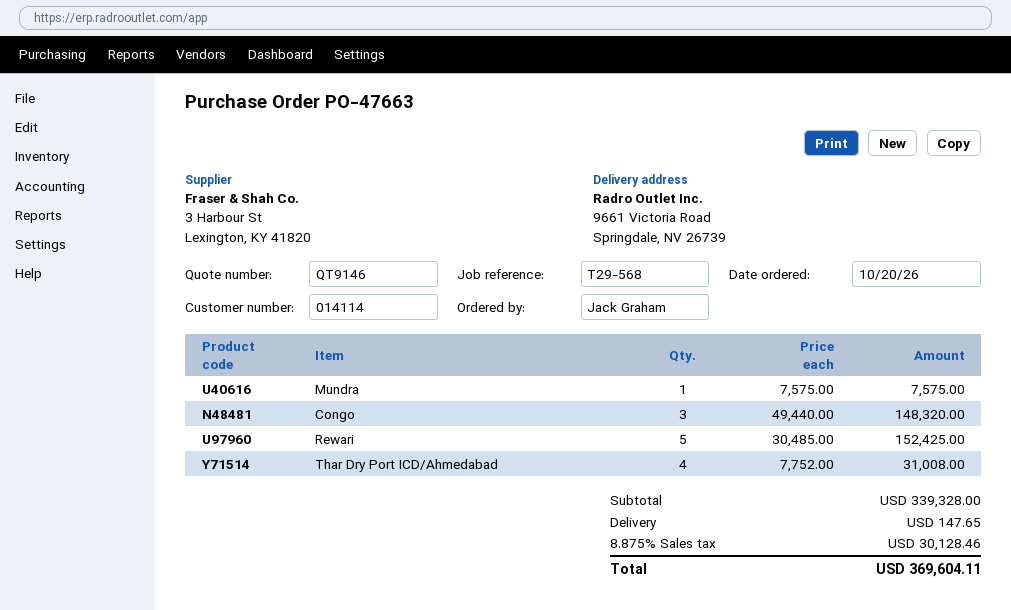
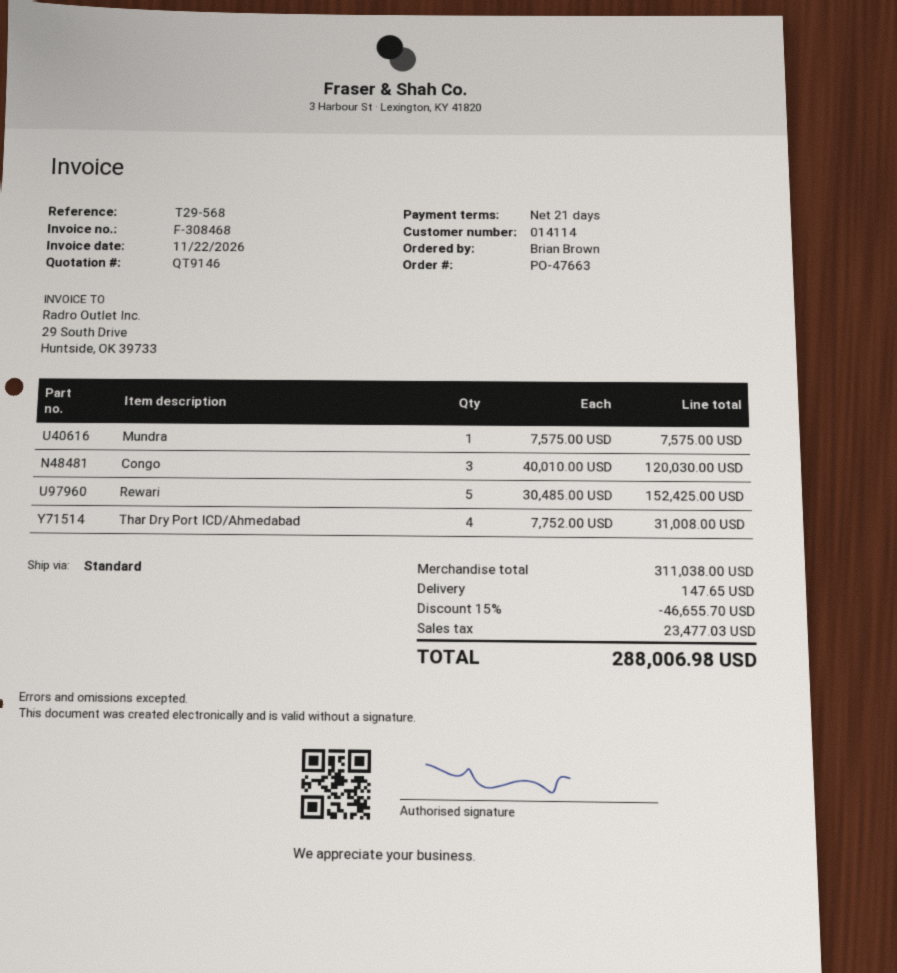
ordered by: Jack Graham -> Brian Brown
Congo: 3 x 49440.00 = 148320.00 -> 3 x 40010.00 = 120030.00
subtotal: 339328.00 -> 311038.00
discount: none -> 15% = 46655.70
tax: 30128.46 -> 23477.03
total: 369604.11 -> 288006.98

